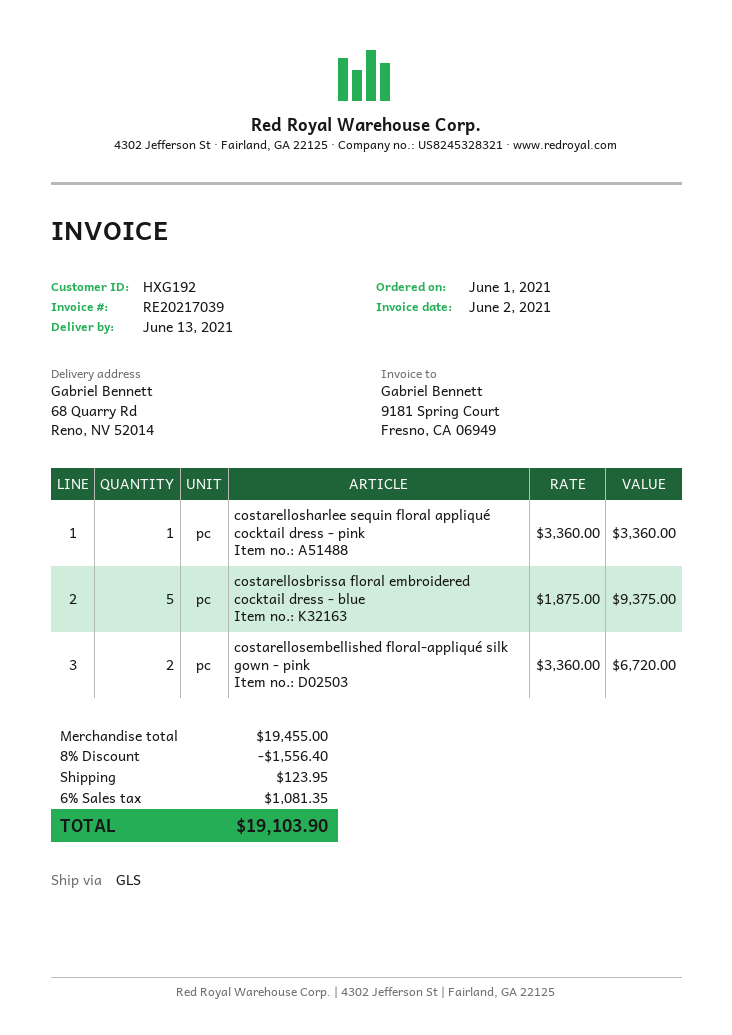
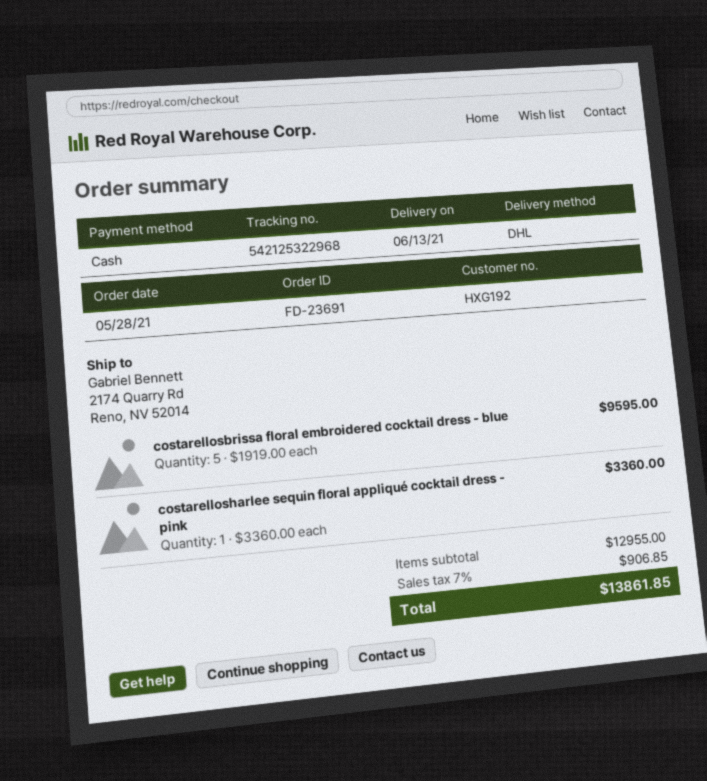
order date: 2021-06-01 -> 2021-05-28
shipping method: GLS -> DHL
ship to: 68 Quarry Rd, Reno, NV 52014 -> 2174 Quarry Rd, Reno, NV 52014
costarellosbrissa floral embroidered cocktail dress - blue: 5 x 1875.00 = 9375.00 -> 5 x 1919.00 = 9595.00
costarellosembellished floral-appliqué silk gown - pink: 2 x 3360.00 = 6720.00 -> none
subtotal: 19455.00 -> 12955.00
discount: 8% = 1556.40 -> none
shipping: 123.95 -> none
tax: 6% = 1081.35 -> 7% = 906.85
total: 19103.90 -> 13861.85

